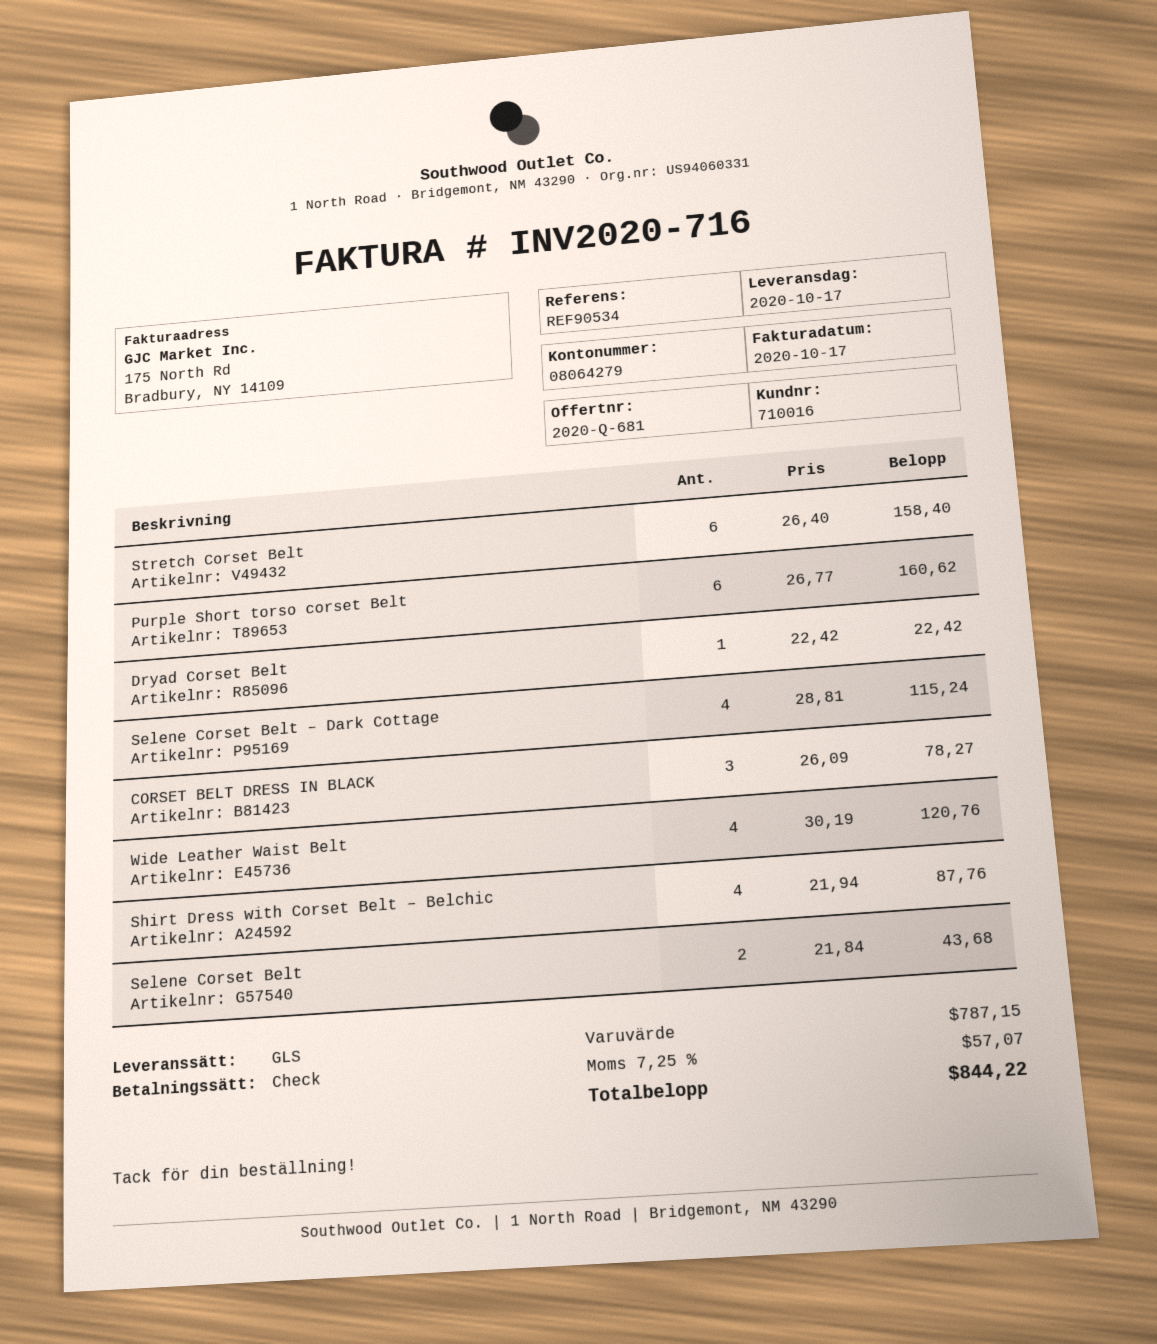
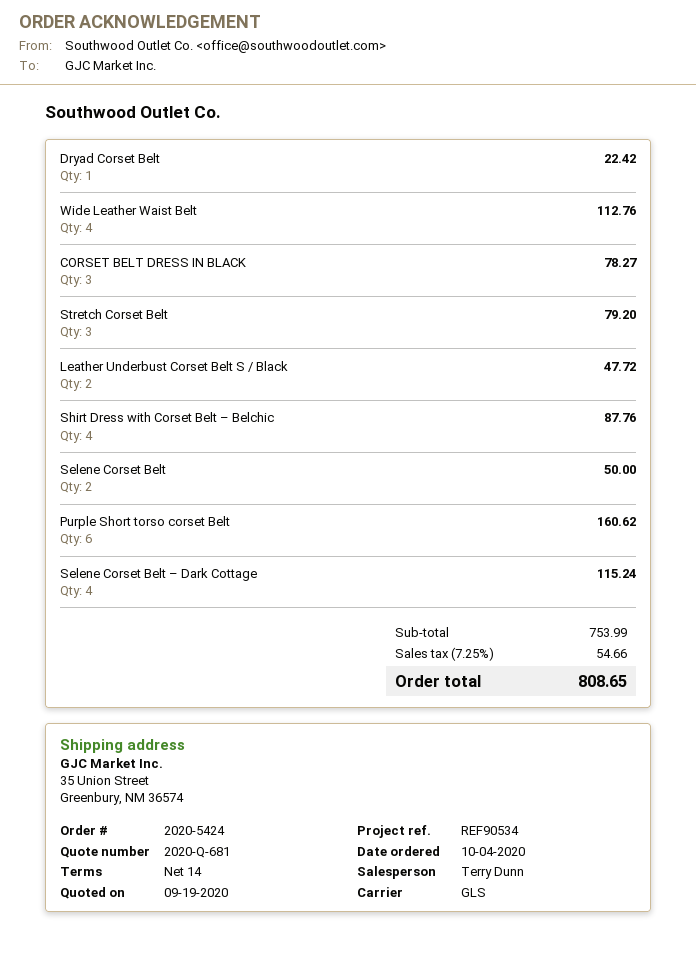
Stretch Corset Belt: 6 for 158.40 -> 3 for 79.20
Wide Leather Waist Belt: 4 for 120.76 -> 4 for 112.76
Selene Corset Belt: 2 for 43.68 -> 2 for 50.00
Leather Underbust Corset Belt S / Black: none -> 2 for 47.72
subtotal: 787.15 -> 753.99
tax: 7.25% = 57.07 -> 7.25% = 54.66
total: 844.22 -> 808.65

